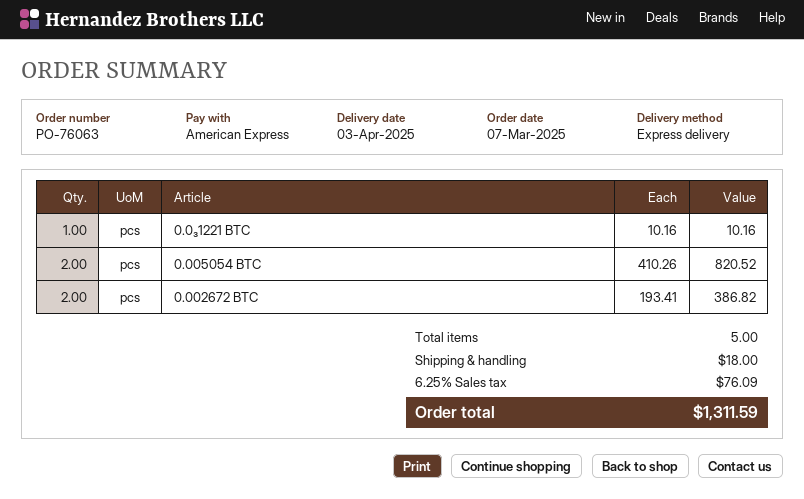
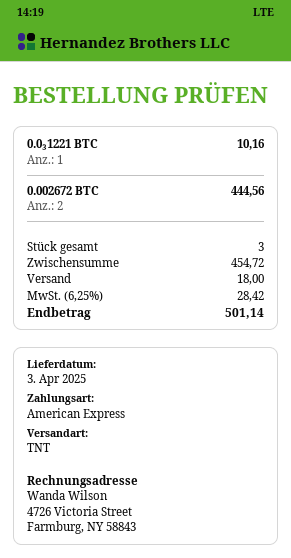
shipping method: express -> TNT
0.005054 BTC: 2 for 820.52 -> none
0.002672 BTC: 2 for 386.82 -> 2 for 444.56
total quantity: 5 -> 3
tax: 6.25% = 76.09 -> 6.25% = 28.42
total: 1311.59 -> 501.14

